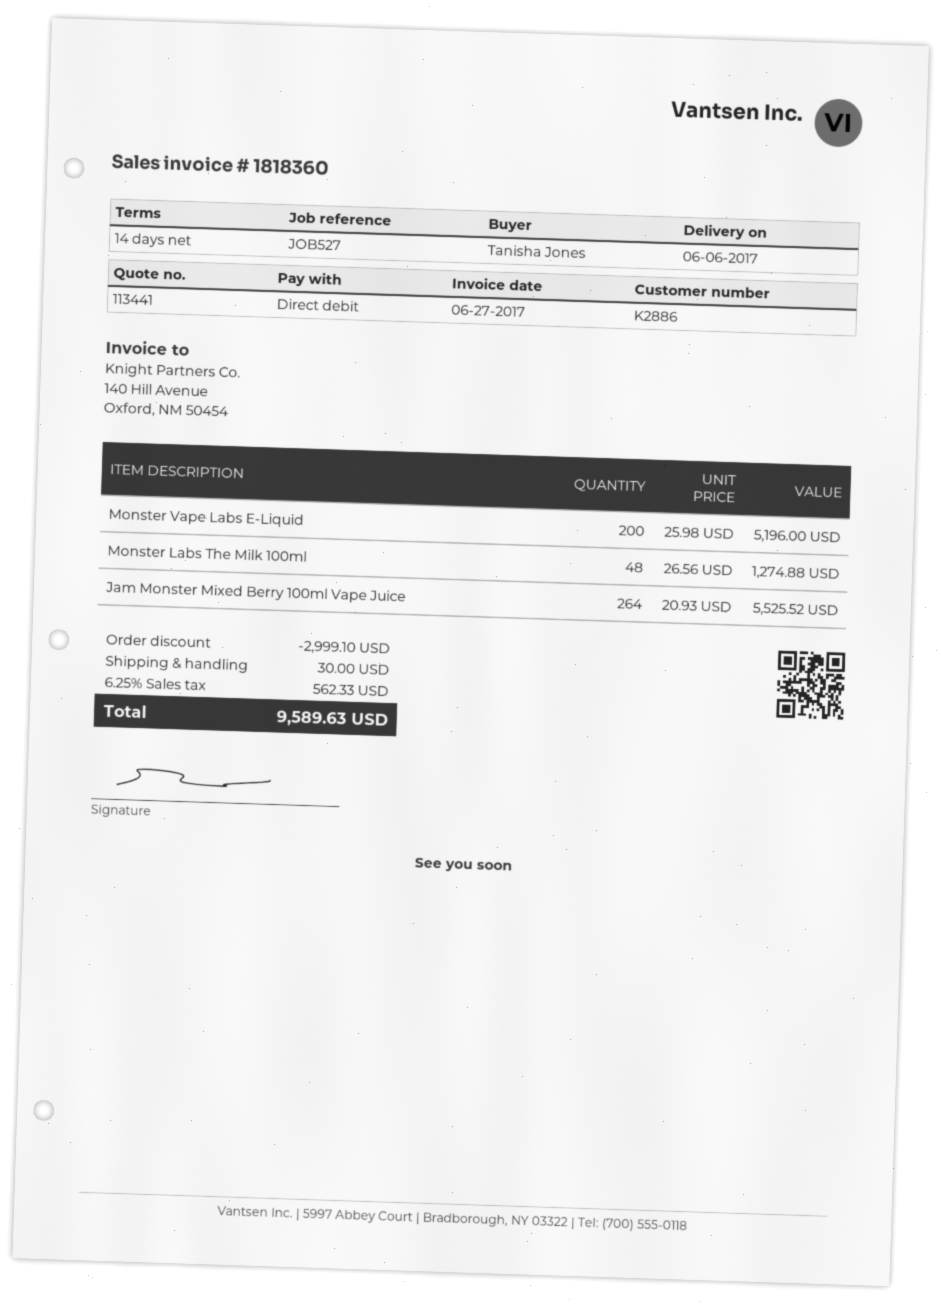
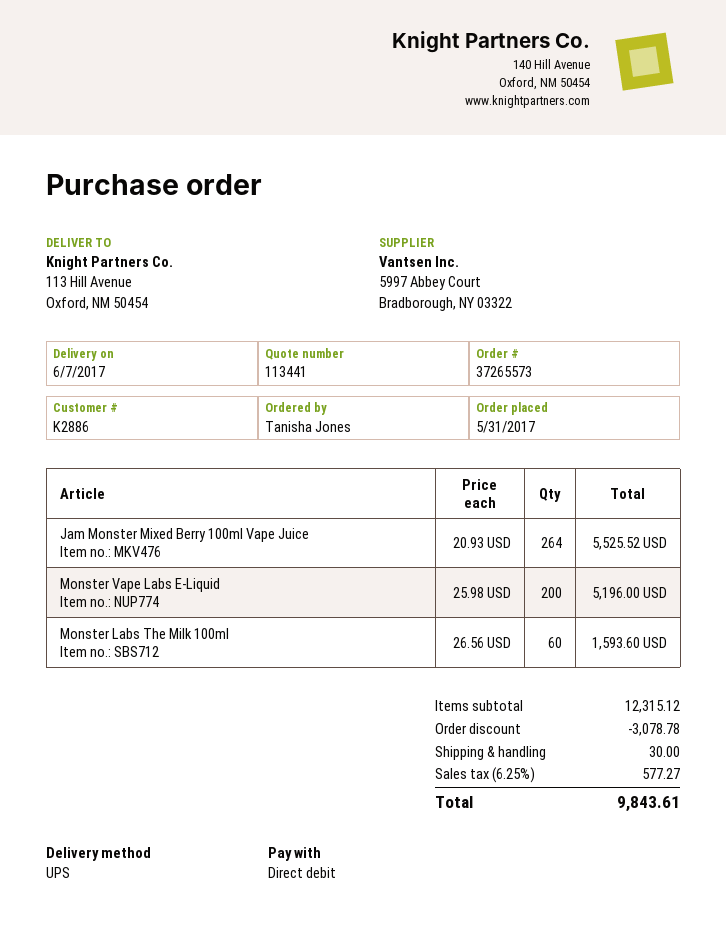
delivery date: 2017-06-06 -> 2017-06-07
Monster Labs The Milk 100ml: 48 x 26.56 = 1274.88 -> 60 x 26.56 = 1593.60
discount: 2999.10 -> 3078.78
tax: 6.25% = 562.33 -> 6.25% = 577.27
total: 9589.63 -> 9843.61

